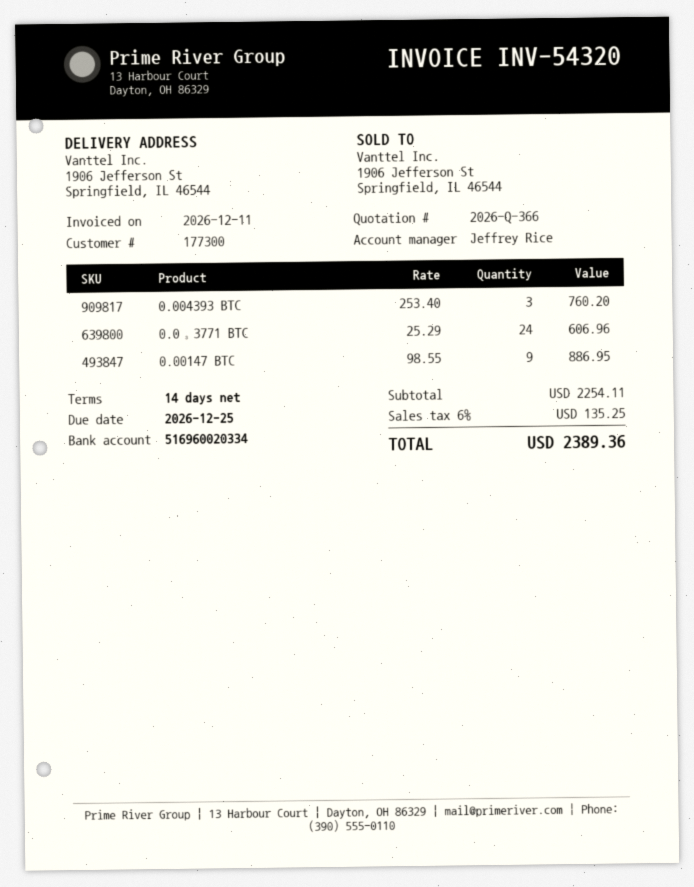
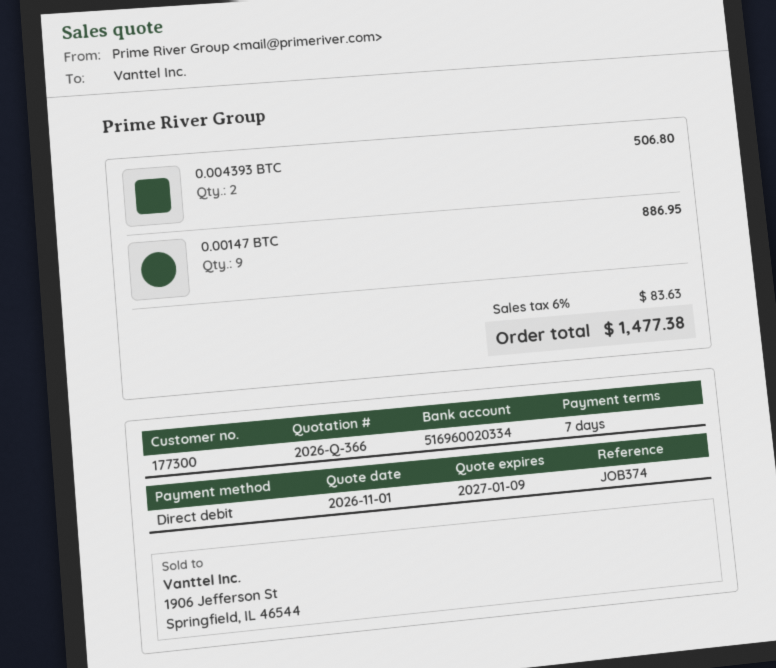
payment terms: 14 days -> 7 days
0.004393 BTC: 3 for 760.20 -> 2 for 506.80
0.0₃3771 BTC: 24 for 606.96 -> none
tax: 6% = 135.25 -> 6% = 83.63
total: 2389.36 -> 1477.38

